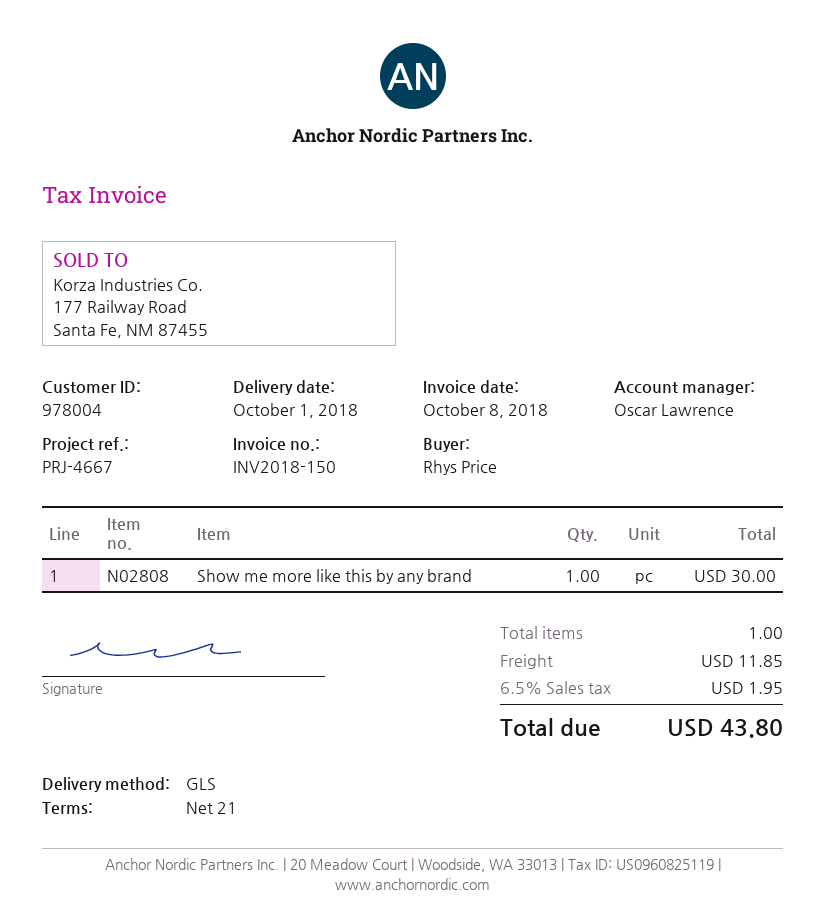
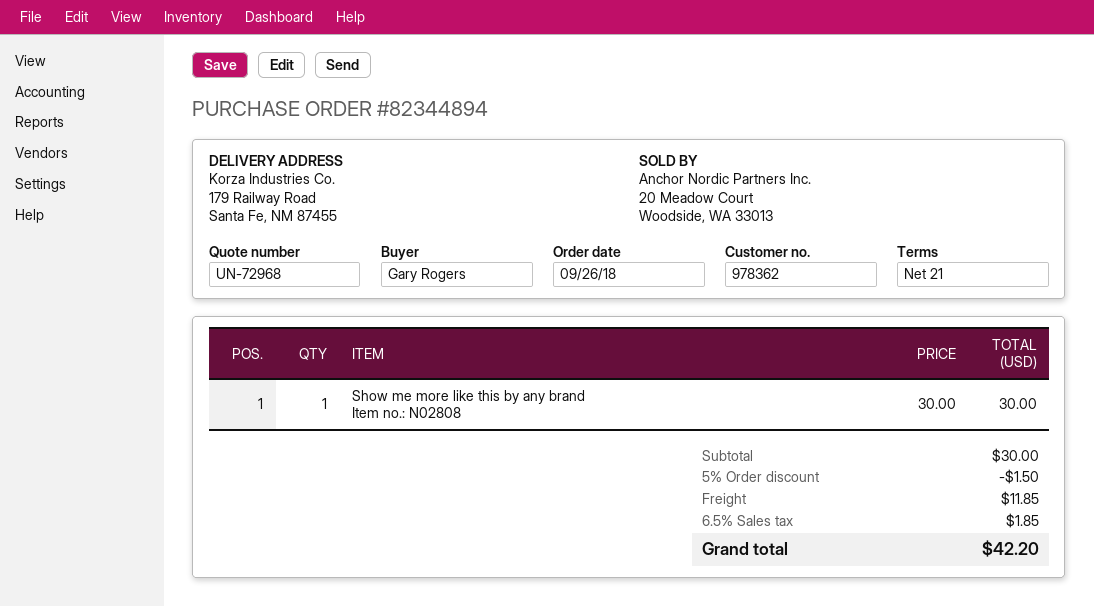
customer number: 978004 -> 978362
ordered by: Rhys Price -> Gary Rogers
discount: none -> 5% = 1.50
tax: 6.5% = 1.95 -> 6.5% = 1.85
total: 43.80 -> 42.20

